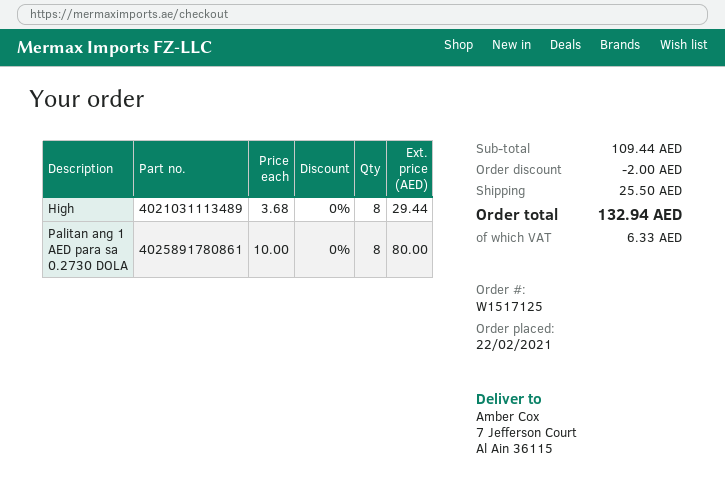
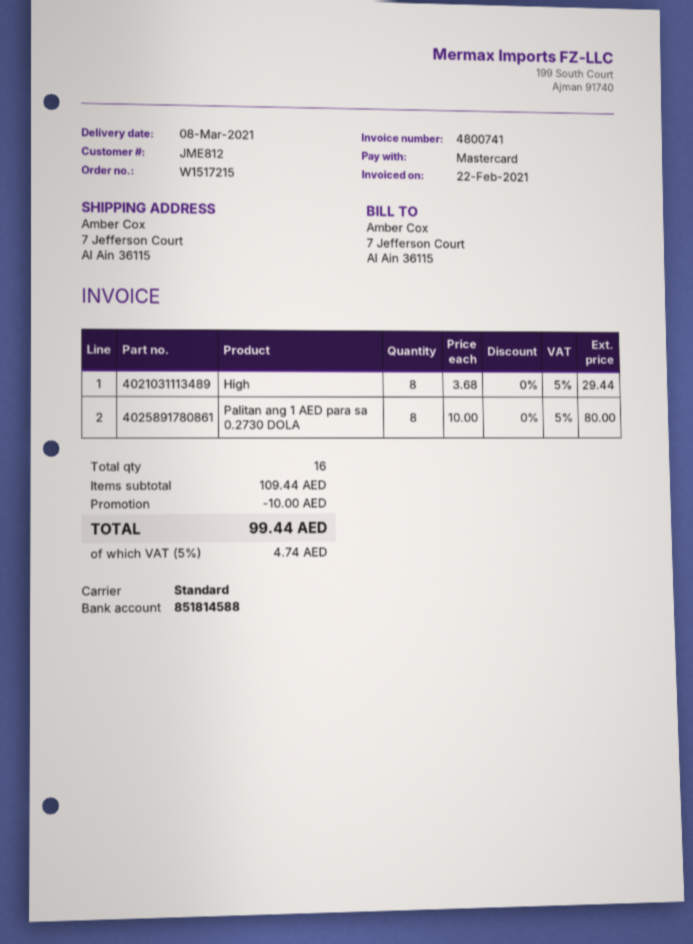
order number: W1517125 -> W1517215
discount: 2.00 -> 10.00
shipping: 25.50 -> none
tax: 6.33 -> 4.74
total: 132.94 -> 99.44

